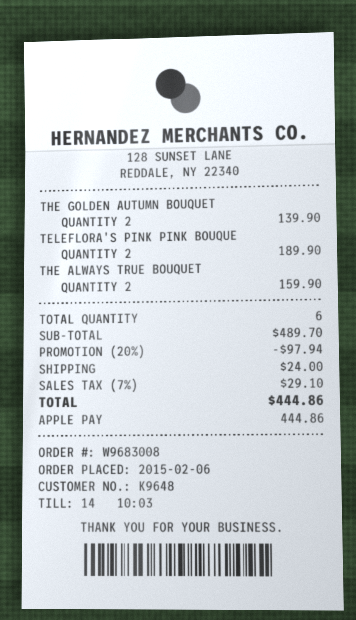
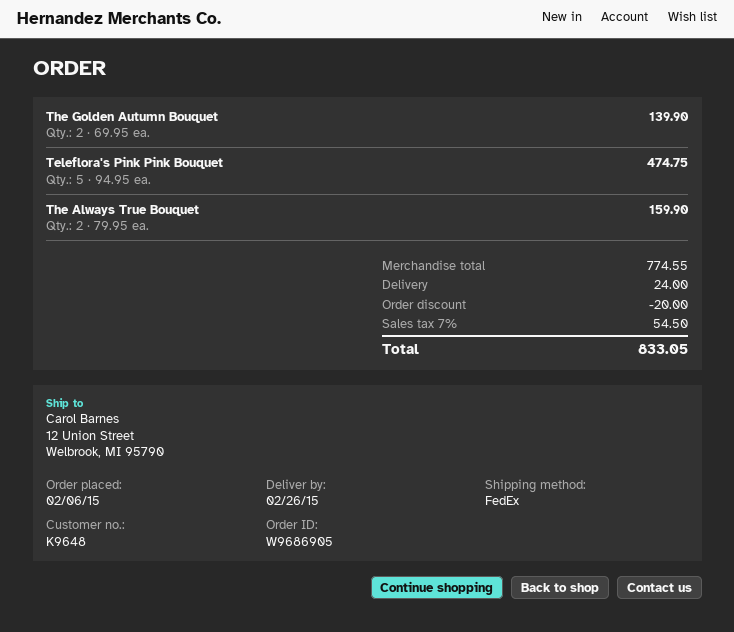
order number: W9683008 -> W9686905
TELEFLORA'S PINK PINK BOUQUE: 2 for 189.90 -> 5 for 474.75
subtotal: 489.70 -> 774.55
discount: 97.94 -> 20.00
tax: 7% = 29.10 -> 7% = 54.50
total: 444.86 -> 833.05

